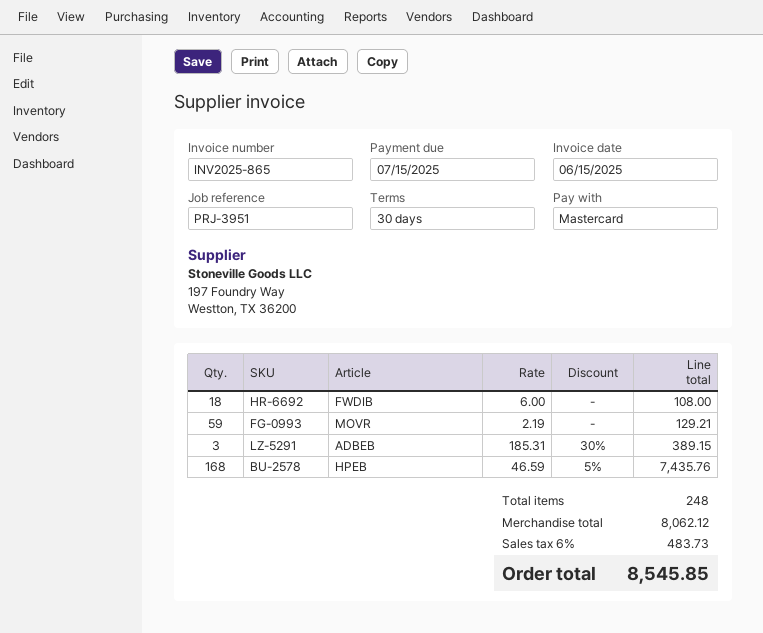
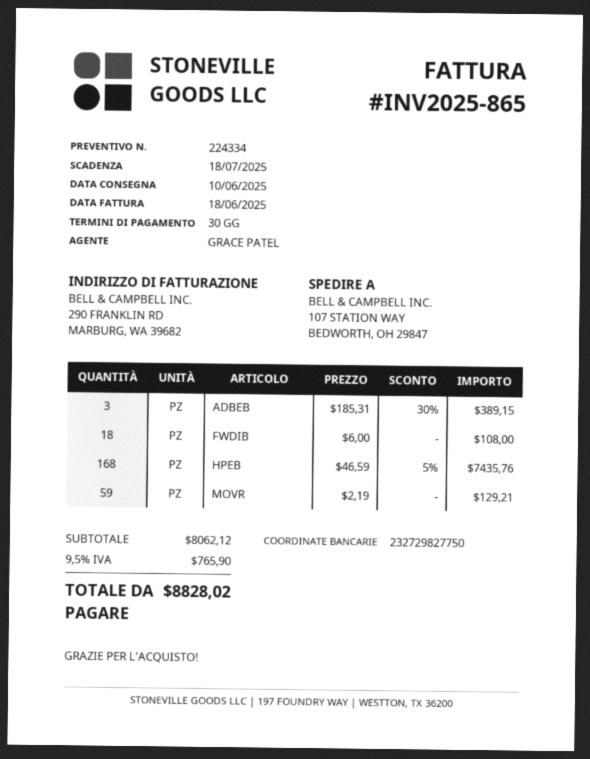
invoice date: 2025-06-15 -> 2025-06-18
due date: 2025-07-15 -> 2025-07-18
tax: 6% = 483.73 -> 9.5% = 765.90
total: 8545.85 -> 8828.02

